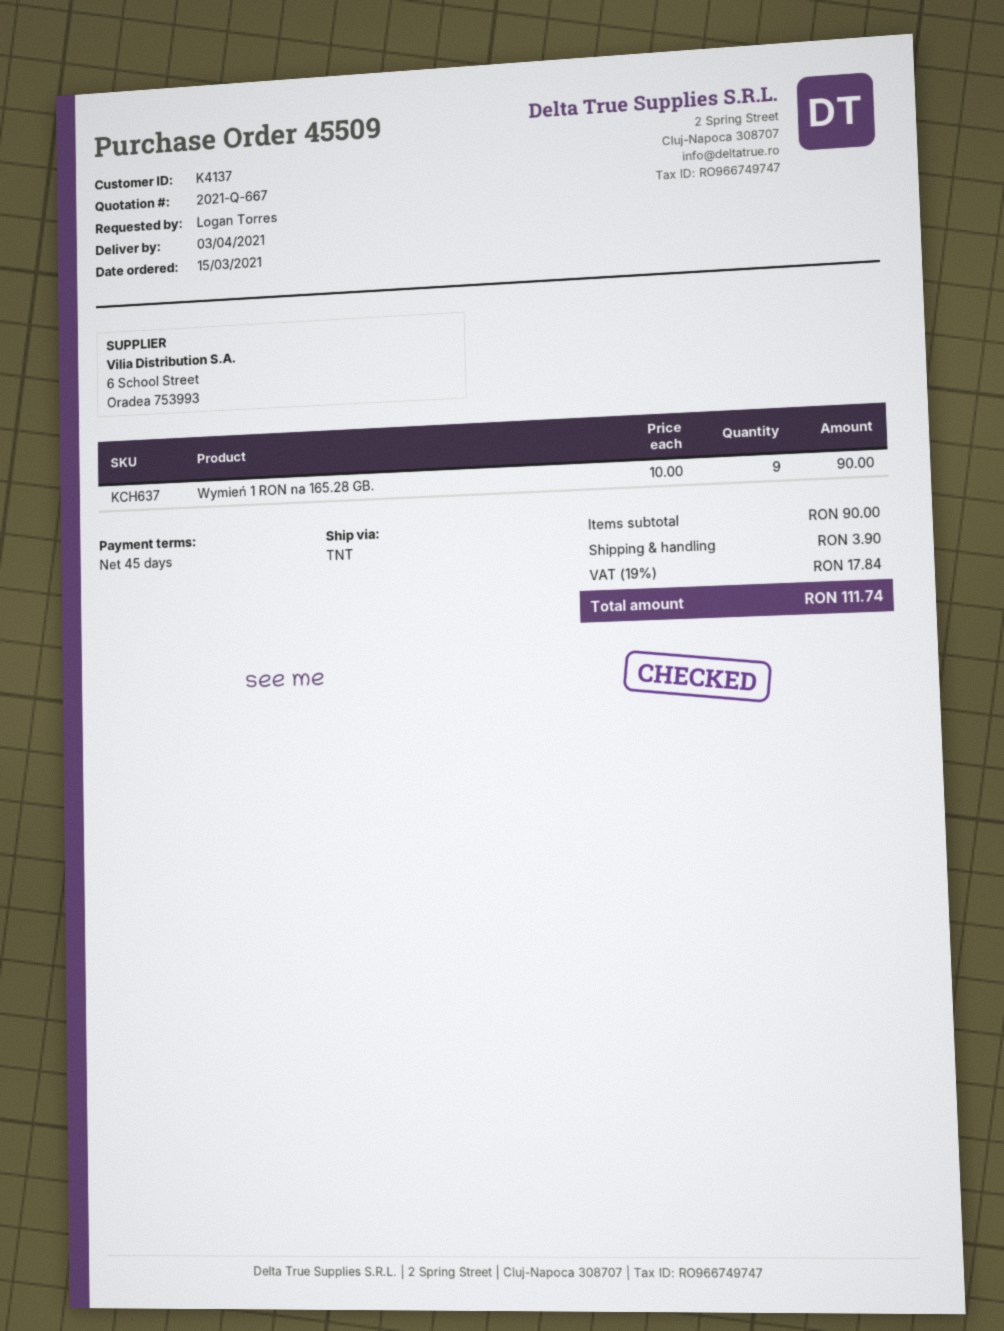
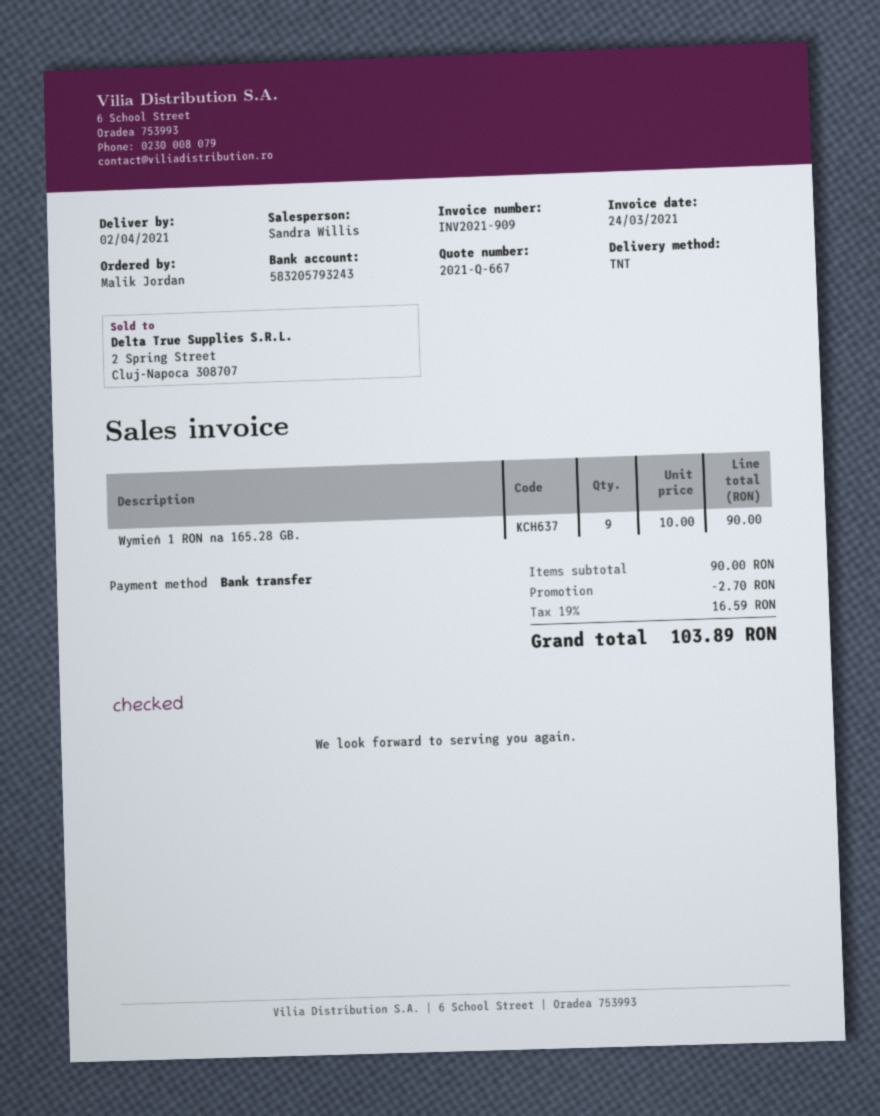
delivery date: 2021-04-03 -> 2021-04-02
ordered by: Logan Torres -> Malik Jordan
discount: none -> 2.70
shipping: 3.90 -> none
tax: 19% = 17.84 -> 19% = 16.59
total: 111.74 -> 103.89

